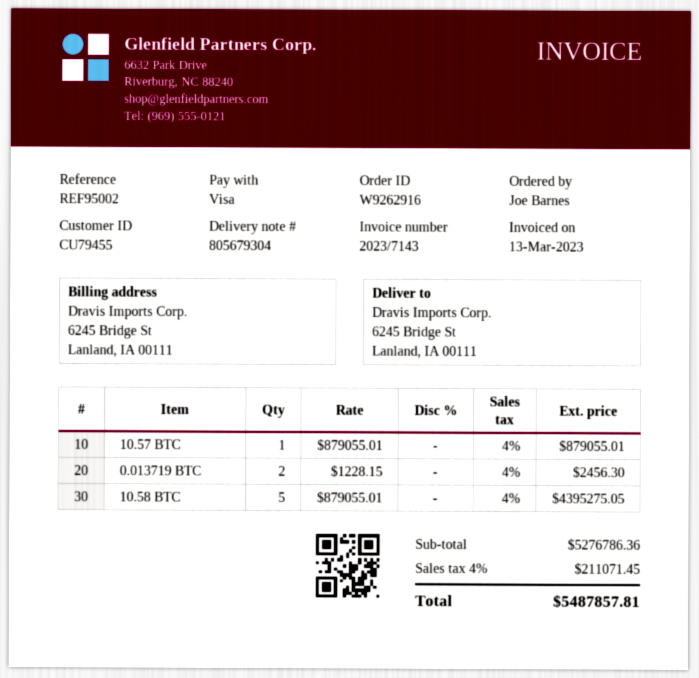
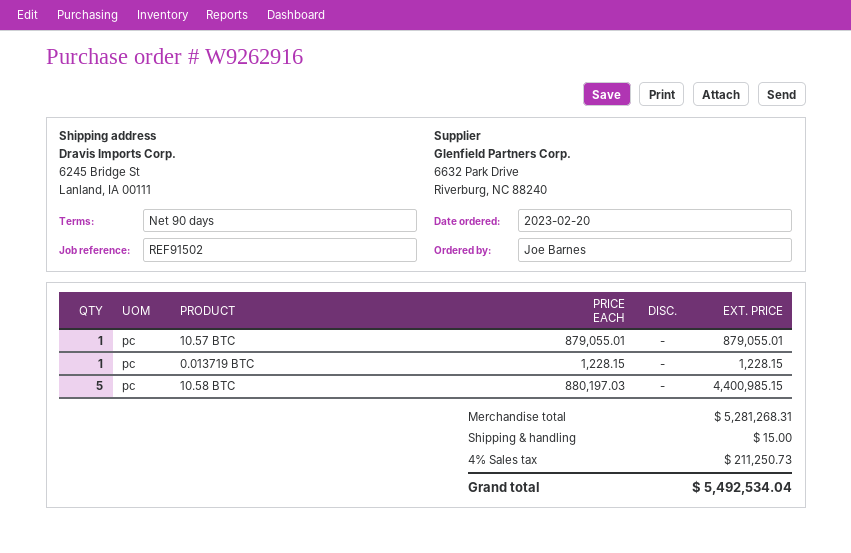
reference: REF95002 -> REF91502
0.013719 BTC: 2 x 1228.15 = 2456.30 -> 1 x 1228.15 = 1228.15
10.58 BTC: 5 x 879055.01 = 4395275.05 -> 5 x 880197.03 = 4400985.15
subtotal: 5276786.36 -> 5281268.31
shipping: none -> 15.00
tax: 4% = 211071.45 -> 4% = 211250.73
total: 5487857.81 -> 5492534.04

